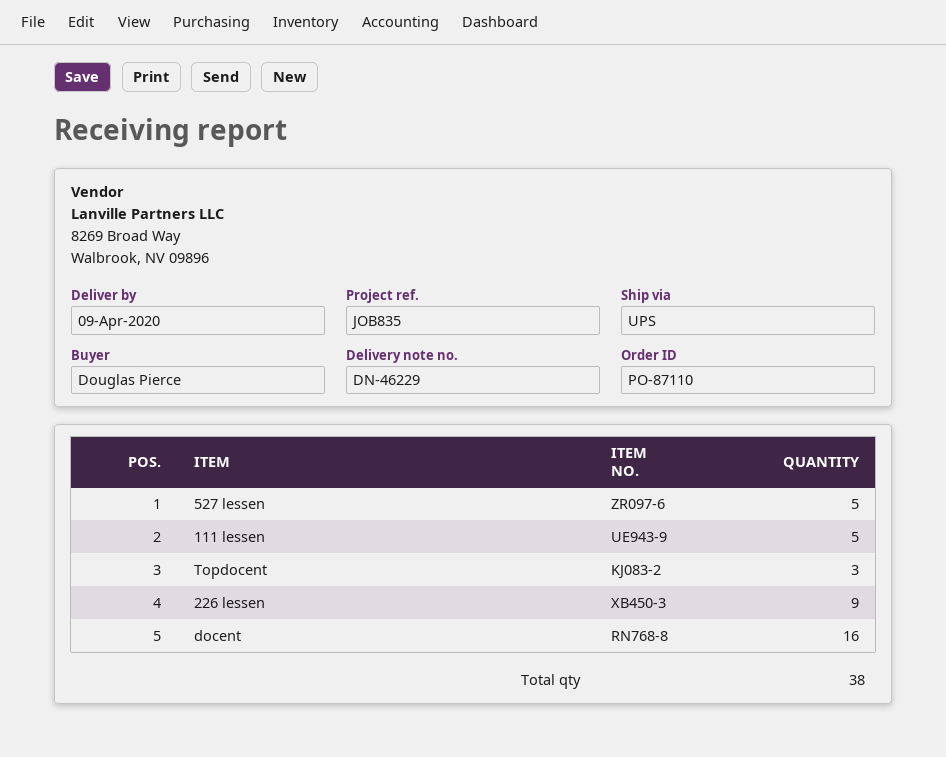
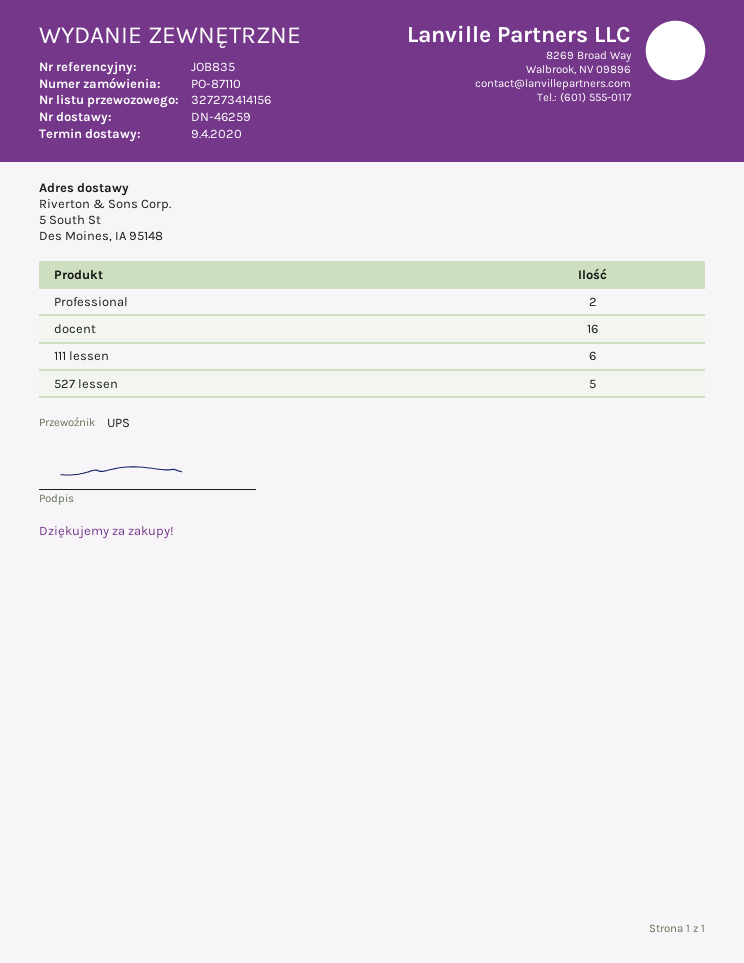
delivery note number: DN-46229 -> DN-46259
111 lessen: 5 -> 6
Topdocent: 3 -> none
226 lessen: 9 -> none
Professional: none -> 2

